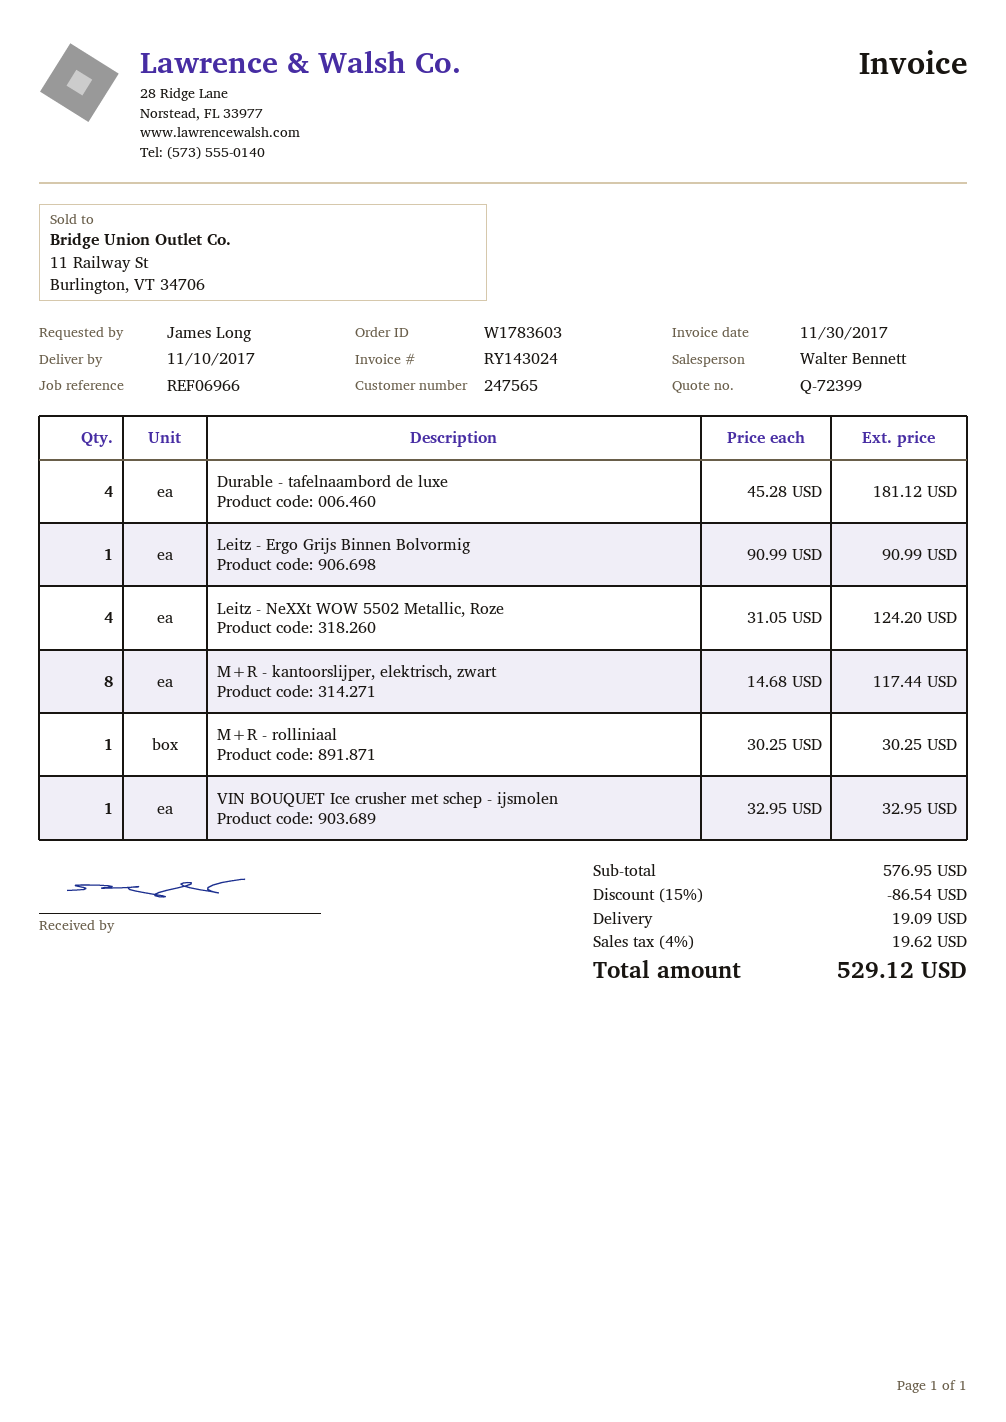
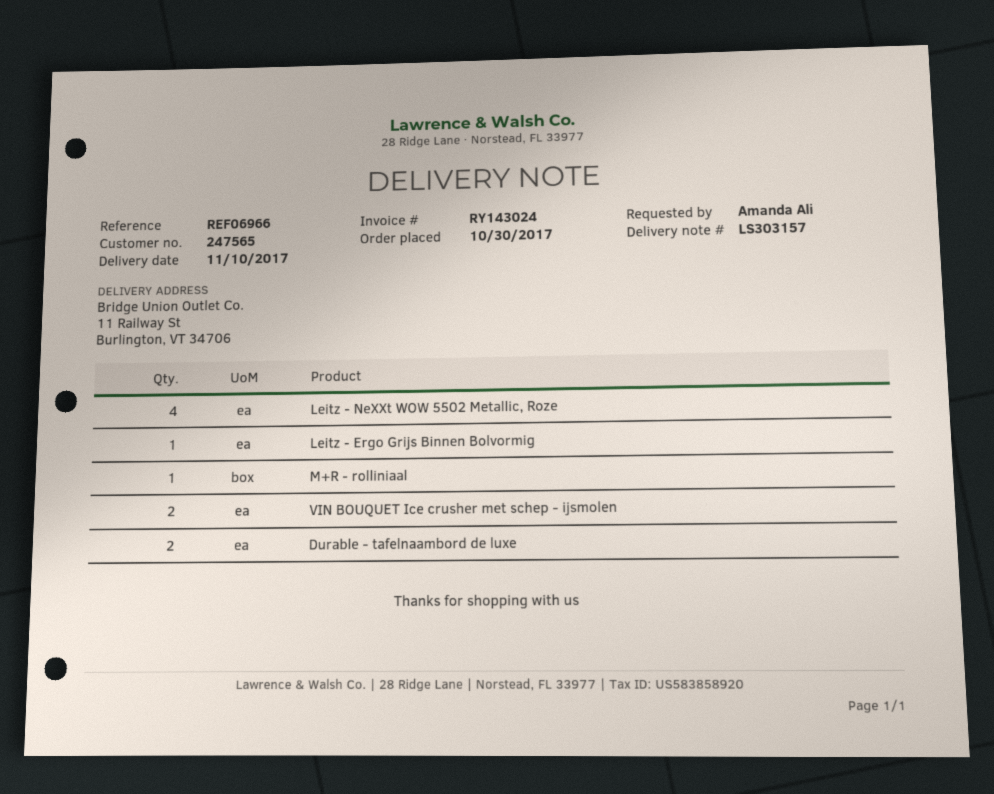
ordered by: James Long -> Amanda Ali
Durable - tafelnaambord de luxe: 4 -> 2
M+R - kantoorslijper, elektrisch, zwart: 8 -> none
VIN BOUQUET Ice crusher met schep - ijsmolen: 1 -> 2

